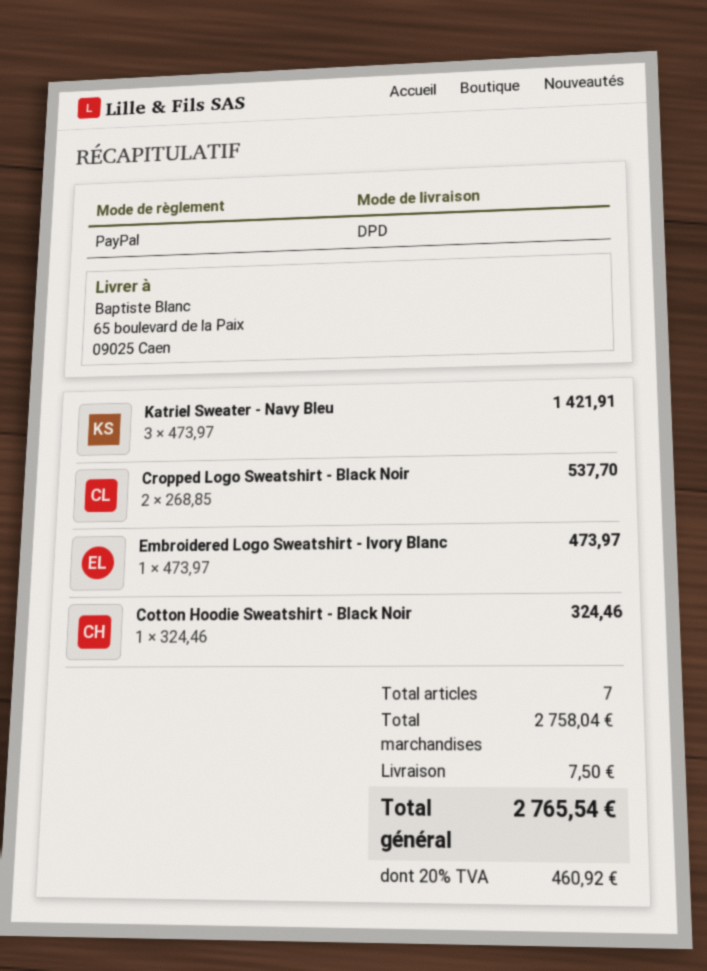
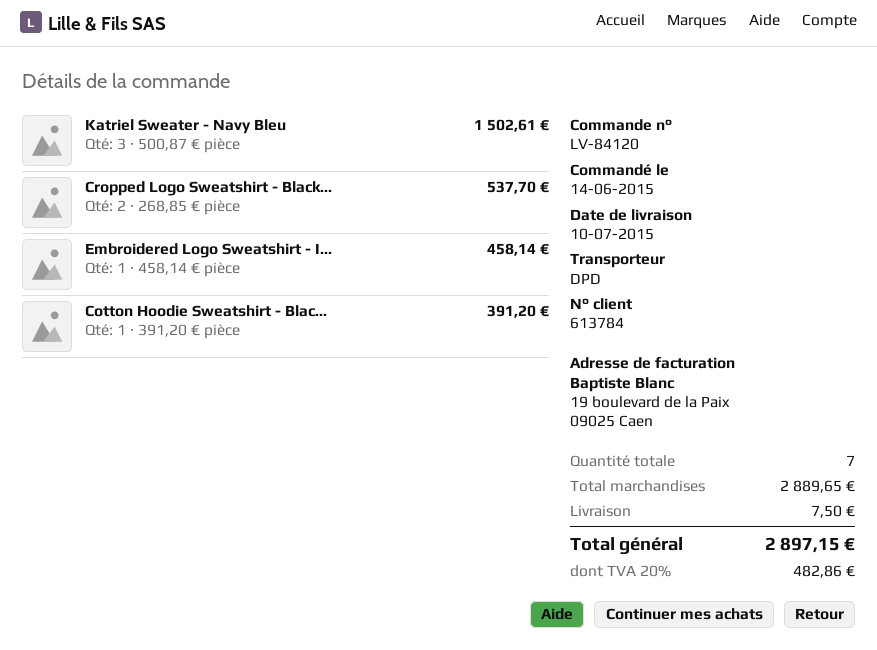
Katriel Sweater - Navy Bleu: 3 x 473.97 = 1421.91 -> 3 x 500.87 = 1502.61
Embroidered Logo Sweatshirt - Ivory Blanc: 1 x 473.97 = 473.97 -> 1 x 458.14 = 458.14
Cotton Hoodie Sweatshirt - Black Noir: 1 x 324.46 = 324.46 -> 1 x 391.20 = 391.20
subtotal: 2758.04 -> 2889.65
tax: 20% = 460.92 -> 20% = 482.86
total: 2765.54 -> 2897.15

